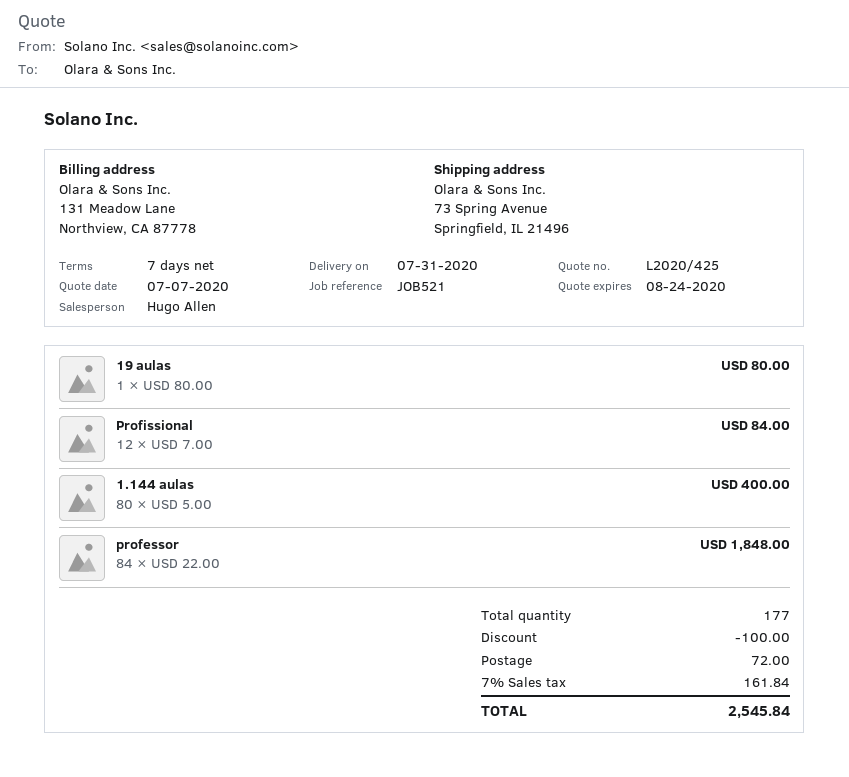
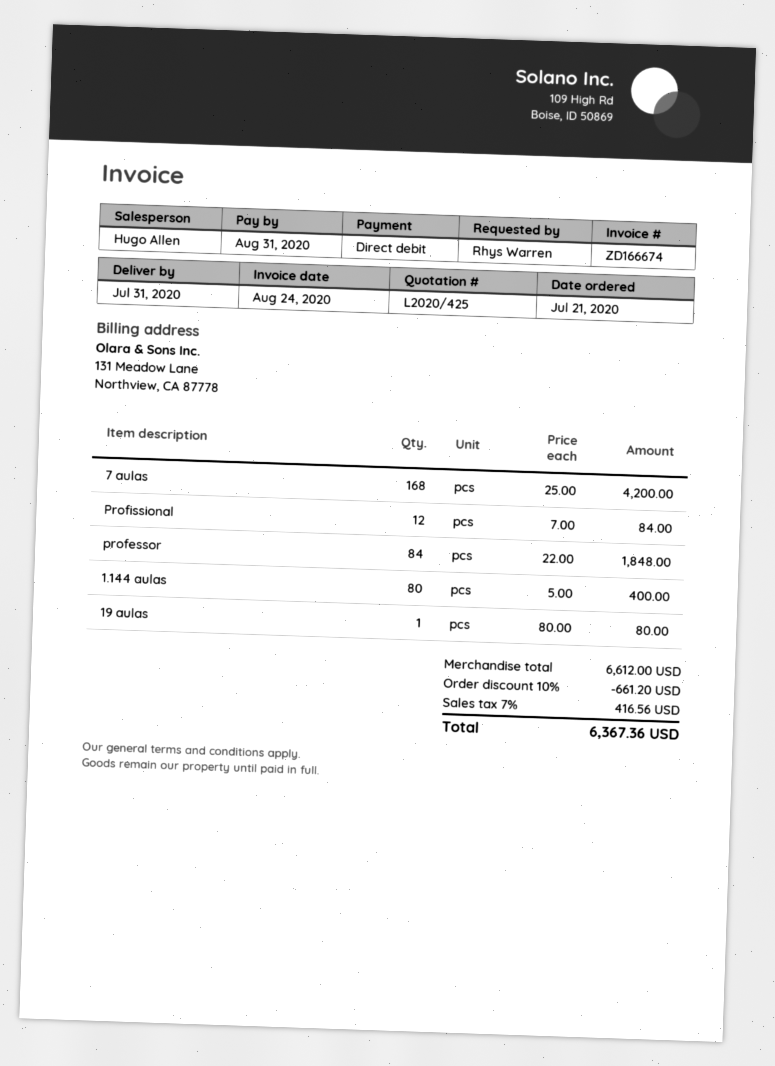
7 aulas: none -> 168 x 25.00 = 4200.00
discount: 100.00 -> 661.20
shipping: 72.00 -> none
tax: 7% = 161.84 -> 7% = 416.56
total: 2545.84 -> 6367.36

